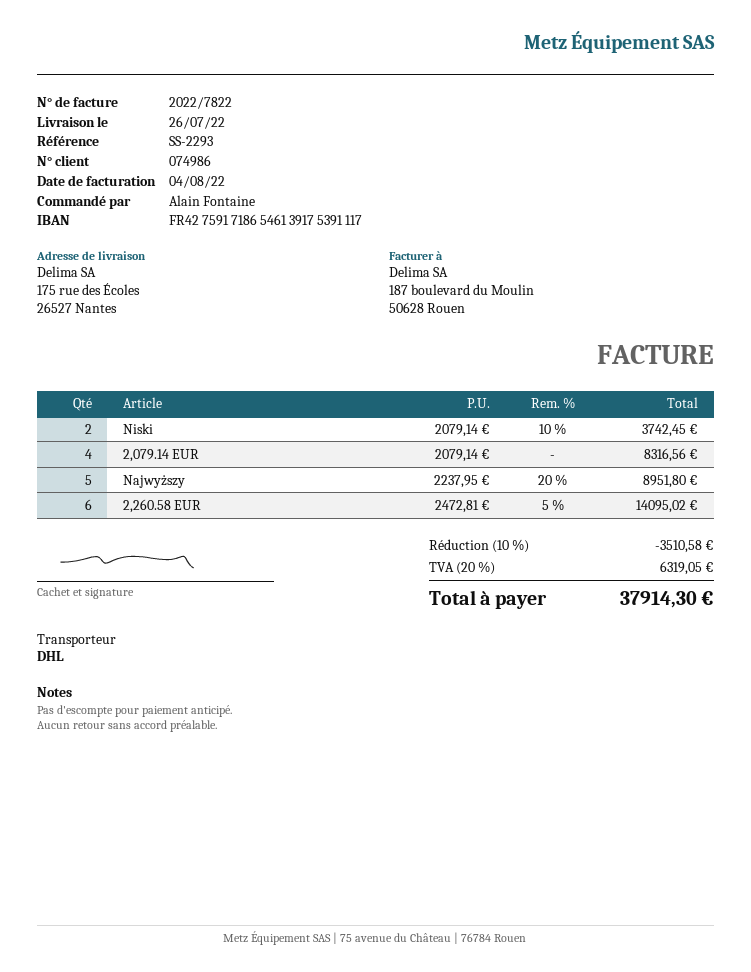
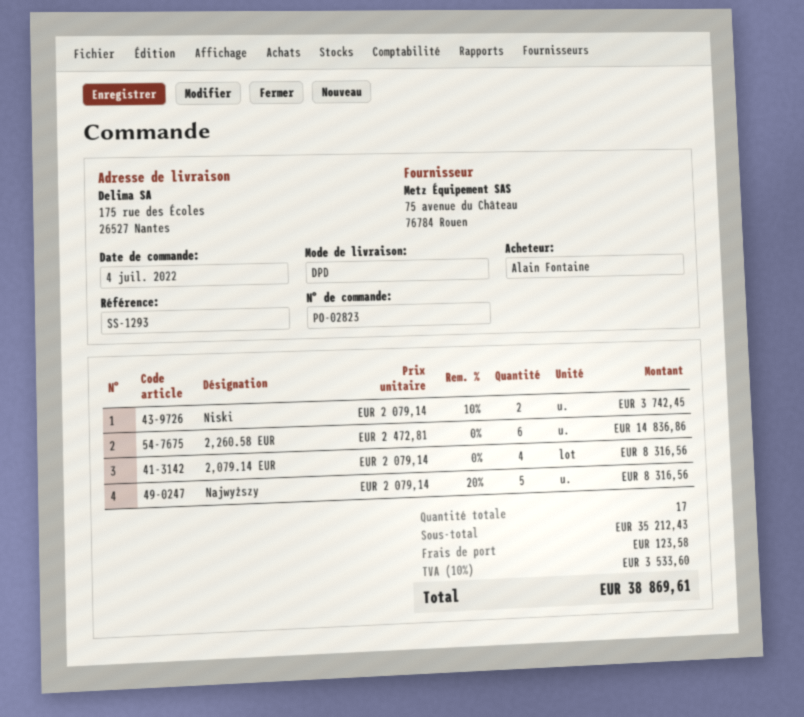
reference: SS-2293 -> SS-1293
shipping method: DHL -> DPD
Najwyższy: 5 x 2237.95 - 20% = 8951.80 -> 5 x 2079.14 - 20% = 8316.56
2,260.58 EUR: 6 x 2472.81 - 5% = 14095.02 -> 6 x 2472.81 = 14836.86
discount: 10% = 3510.58 -> none
shipping: none -> 123.58
tax: 20% = 6319.05 -> 10% = 3533.60
total: 37914.30 -> 38869.61

